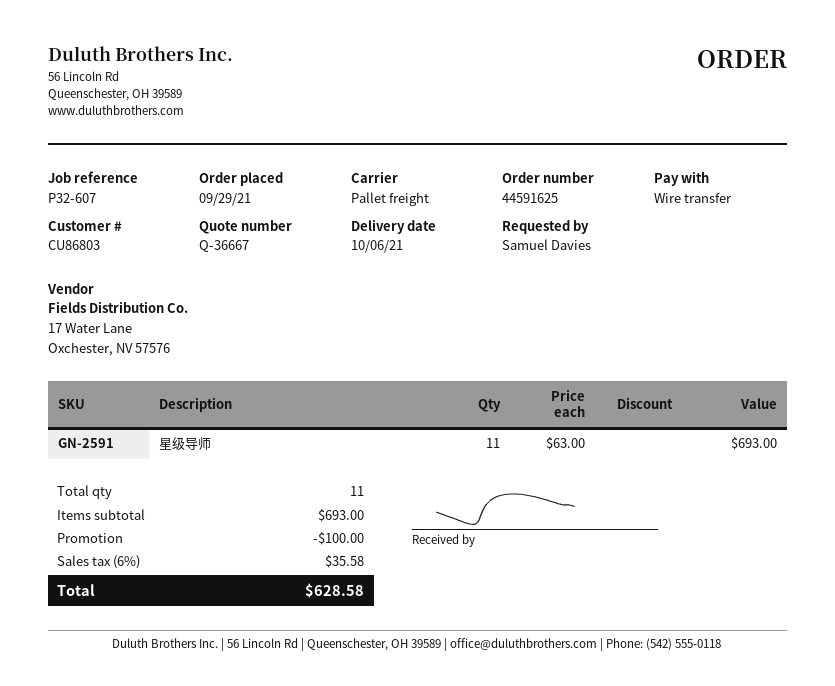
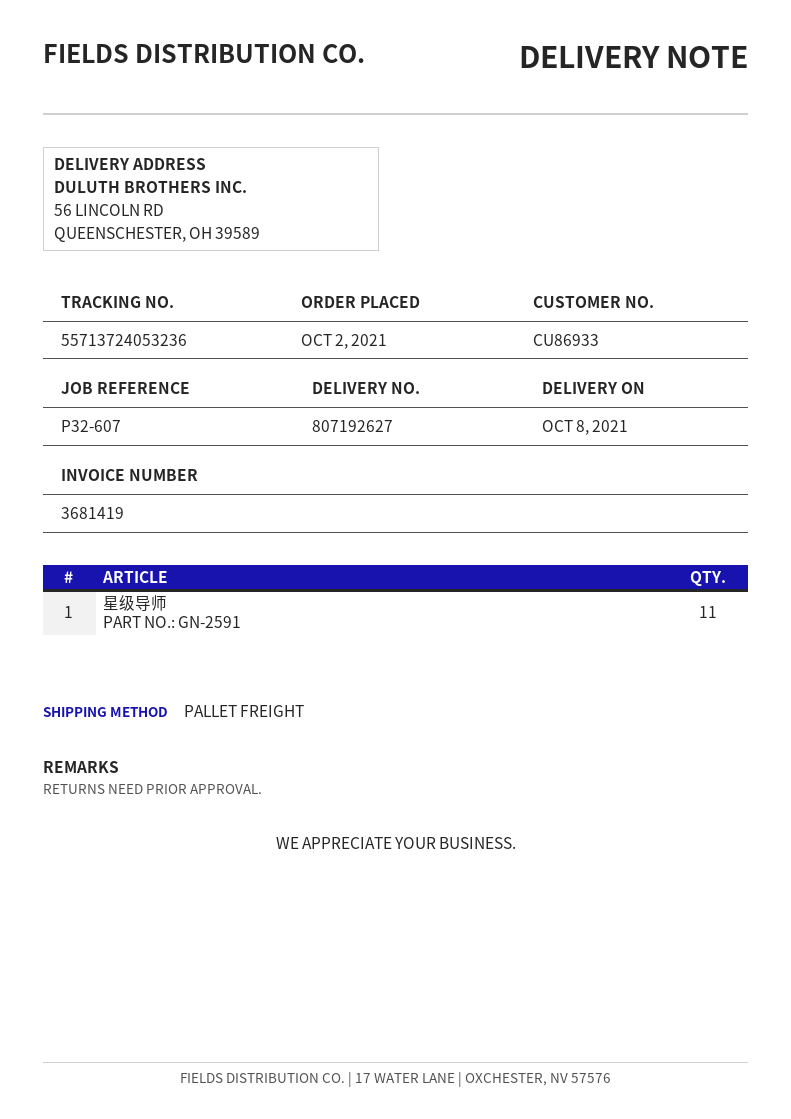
order date: 2021-09-29 -> 2021-10-02
delivery date: 2021-10-06 -> 2021-10-08
customer number: CU86803 -> CU86933

